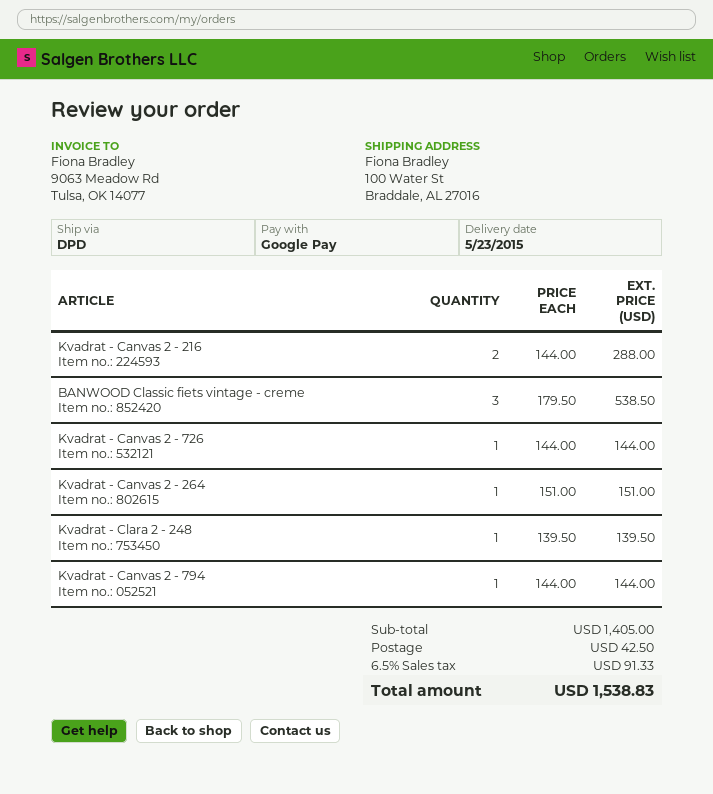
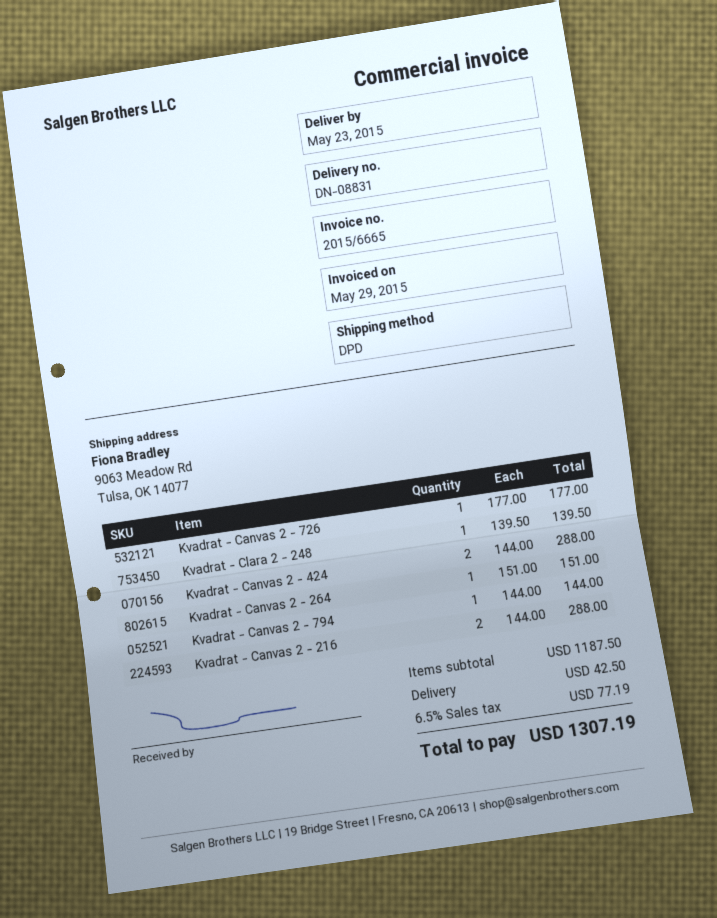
ship to: 100 Water St, Braddale, AL 27016 -> 9063 Meadow Rd, Tulsa, OK 14077
BANWOOD Classic fiets vintage - creme: 3 x 179.50 = 538.50 -> none
Kvadrat - Canvas 2 - 726: 1 x 144.00 = 144.00 -> 1 x 177.00 = 177.00
Kvadrat - Canvas 2 - 424: none -> 2 x 144.00 = 288.00
subtotal: 1405.00 -> 1187.50
tax: 6.5% = 91.33 -> 6.5% = 77.19
total: 1538.83 -> 1307.19

